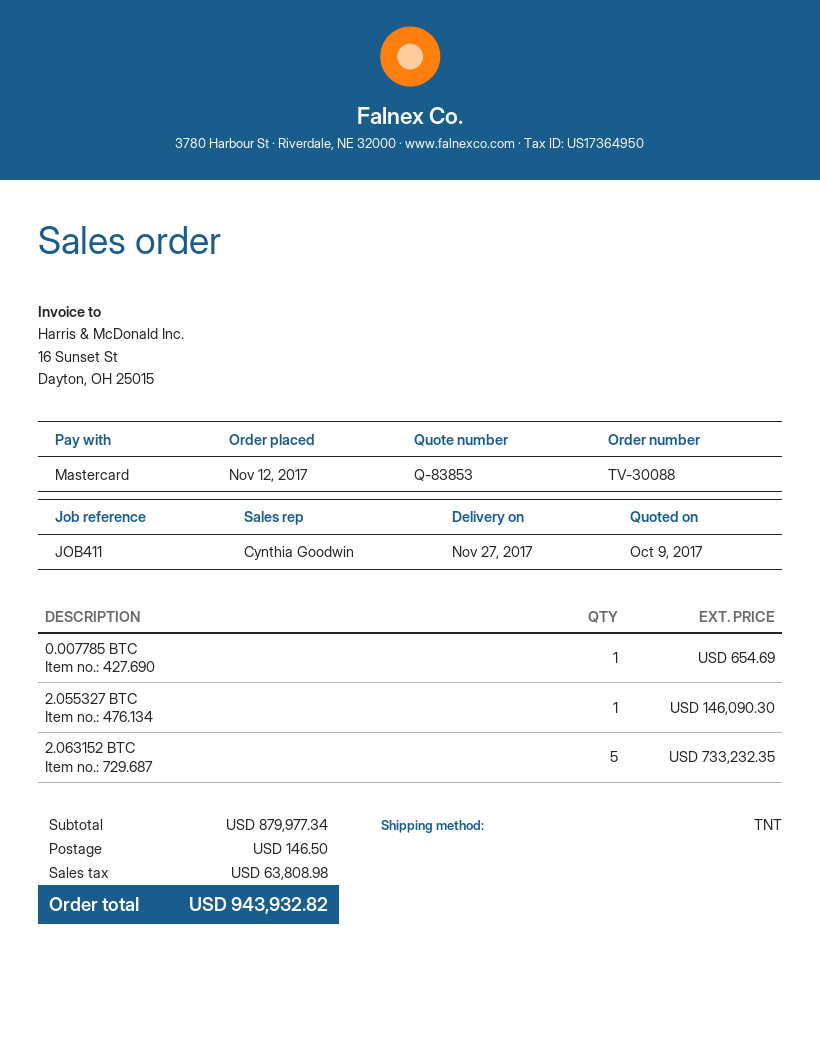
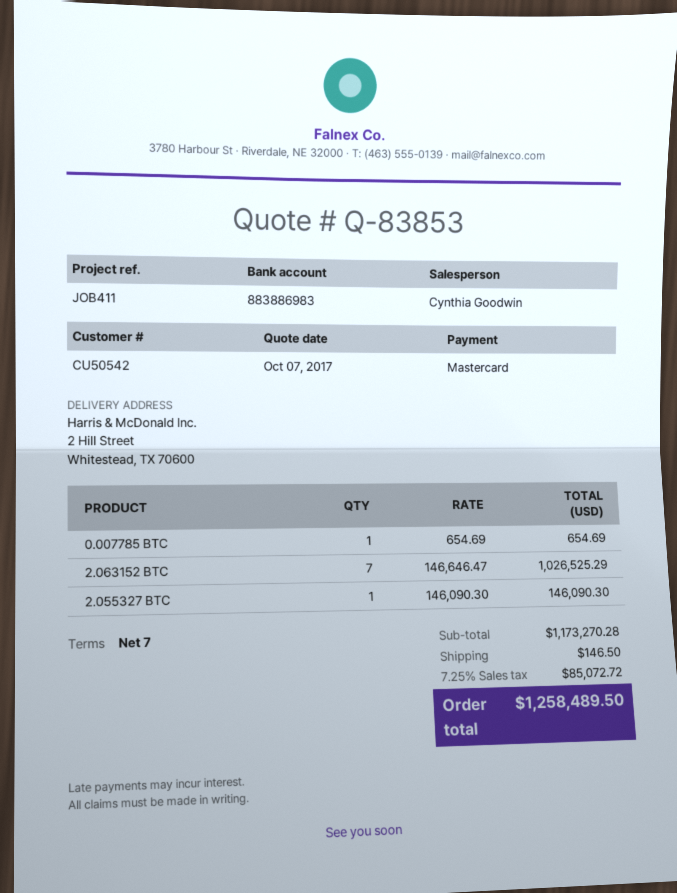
quote date: 2017-10-09 -> 2017-10-07
2.063152 BTC: 5 for 733232.35 -> 7 for 1026525.29
subtotal: 879977.34 -> 1173270.28
tax: 63808.98 -> 85072.72
total: 943932.82 -> 1258489.50

